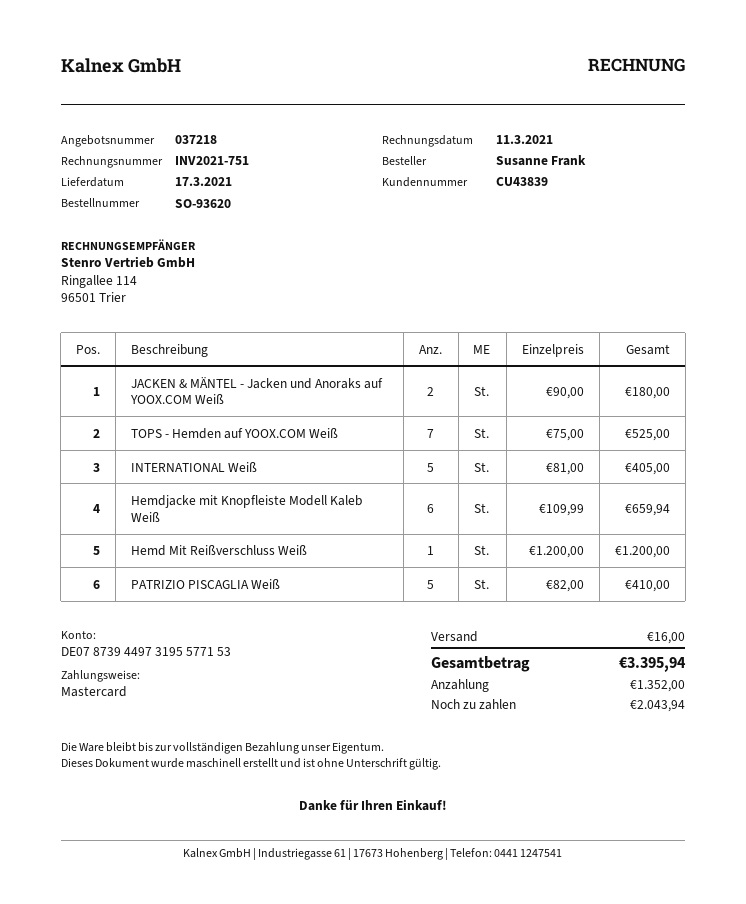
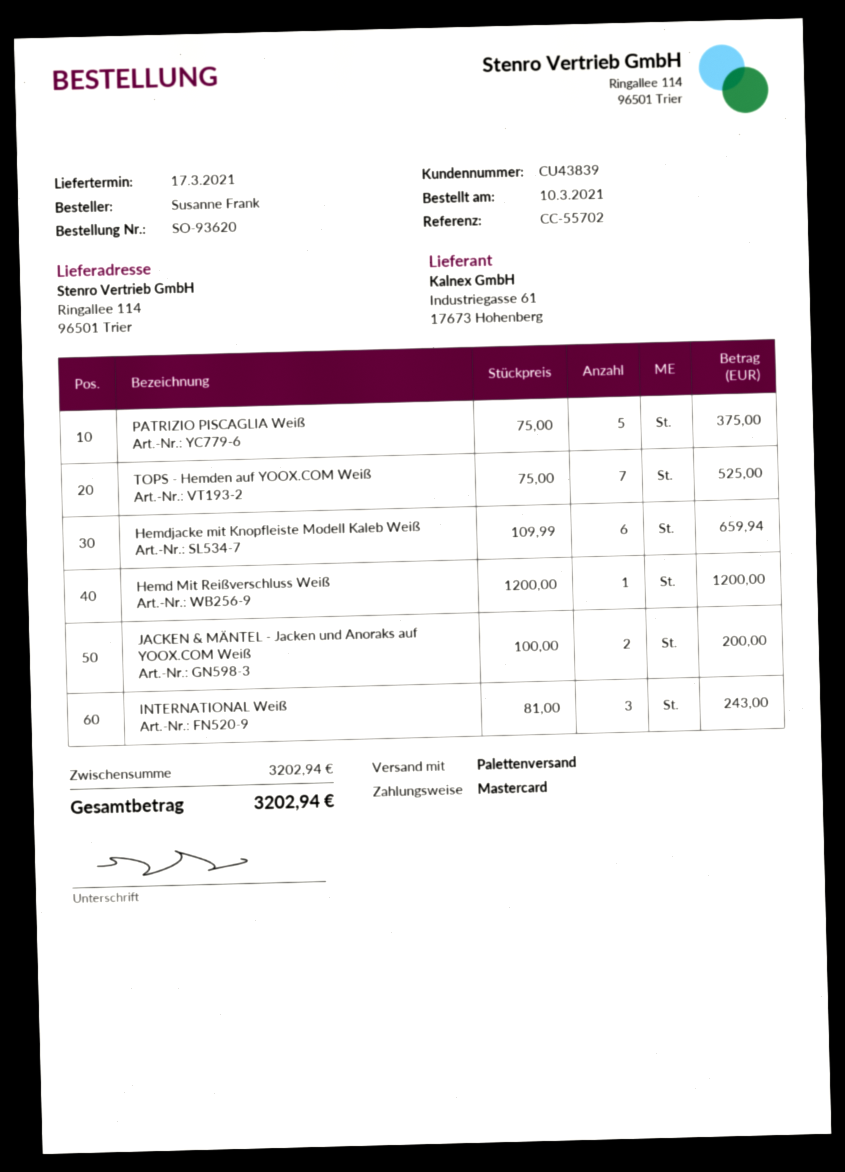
JACKEN & MÄNTEL - Jacken und Anoraks auf YOOX.COM Weiß: 2 x 90.00 = 180.00 -> 2 x 100.00 = 200.00
INTERNATIONAL Weiß: 5 x 81.00 = 405.00 -> 3 x 81.00 = 243.00
PATRIZIO PISCAGLIA Weiß: 5 x 82.00 = 410.00 -> 5 x 75.00 = 375.00
shipping: 16.00 -> none
total: 3395.94 -> 3202.94

